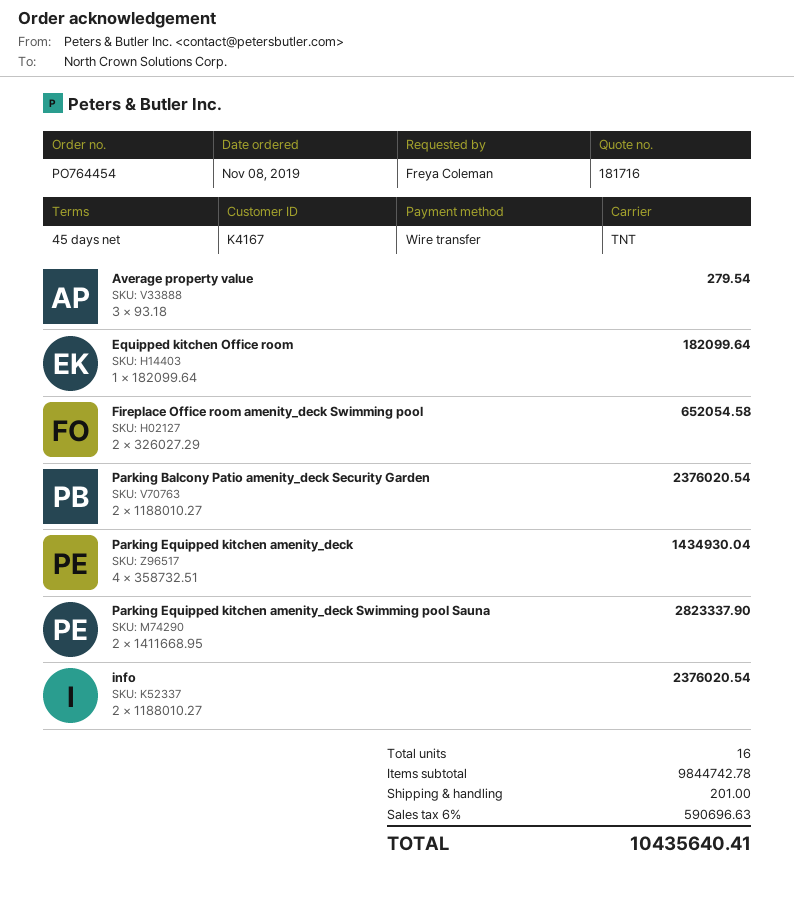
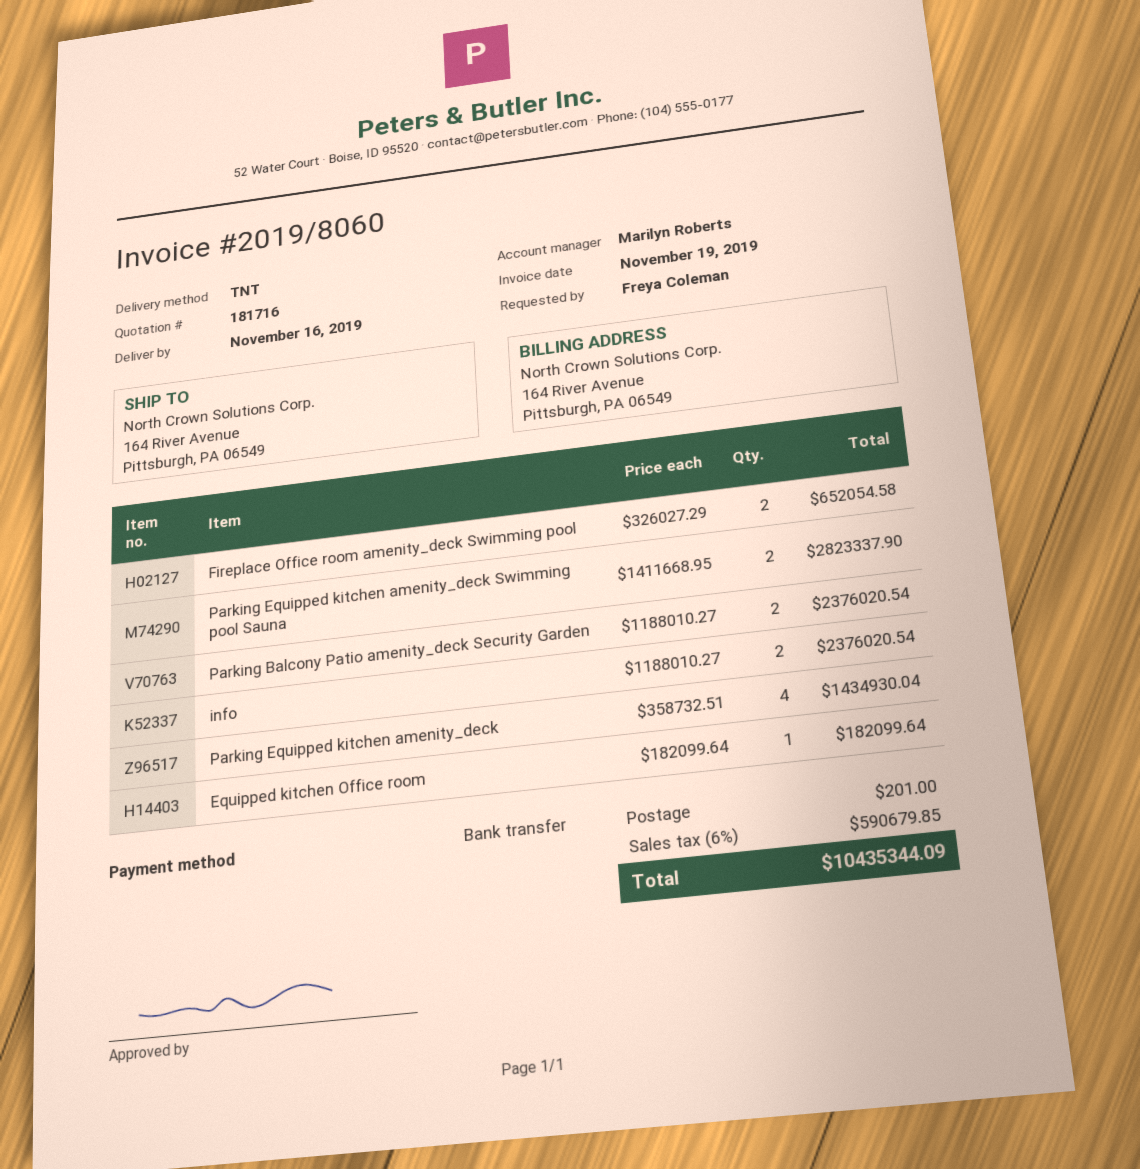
Average property value: 3 x 93.18 = 279.54 -> none
tax: 6% = 590696.63 -> 6% = 590679.85
total: 10435640.41 -> 10435344.09

